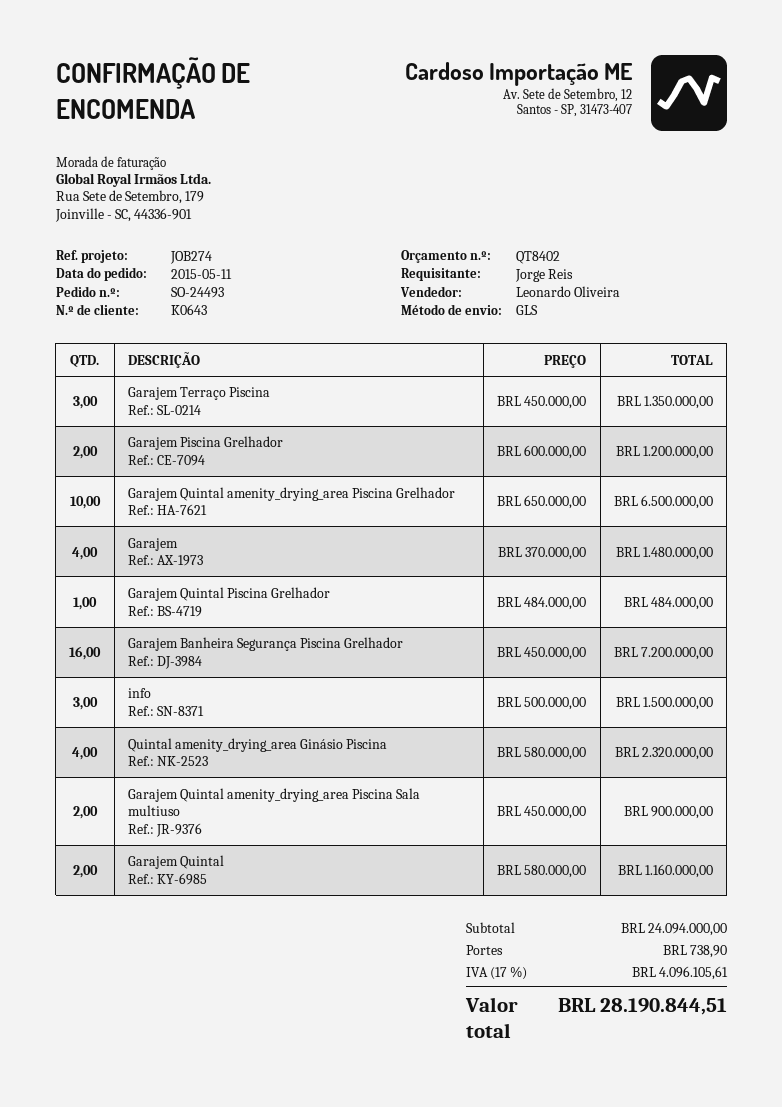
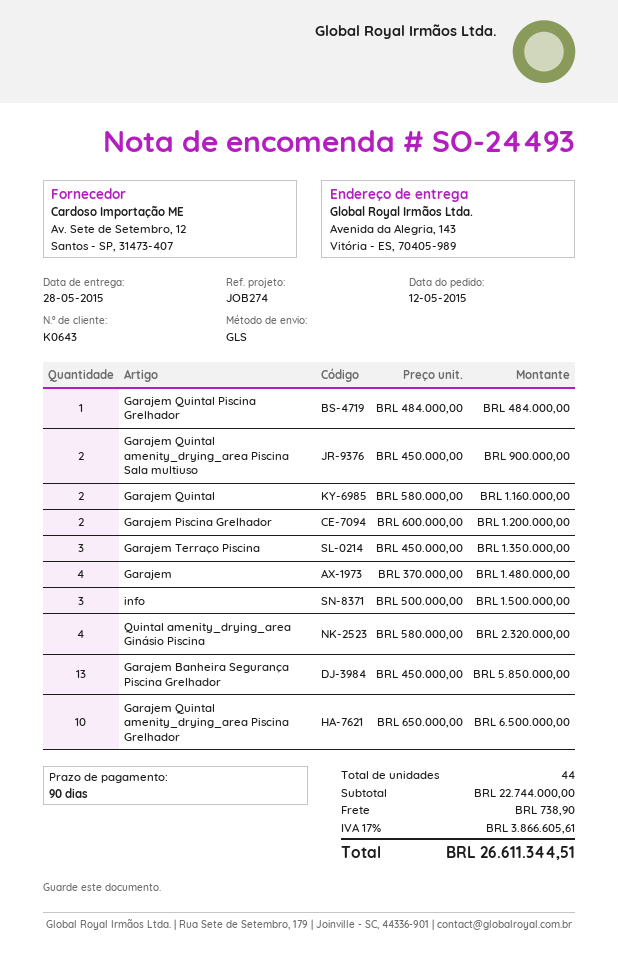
order date: 2015-05-11 -> 2015-05-12
Garajem Banheira Segurança Piscina Grelhador: 16 x 450000.00 = 7200000.00 -> 13 x 450000.00 = 5850000.00
subtotal: 24094000.00 -> 22744000.00
tax: 17% = 4096105.61 -> 17% = 3866605.61
total: 28190844.51 -> 26611344.51

